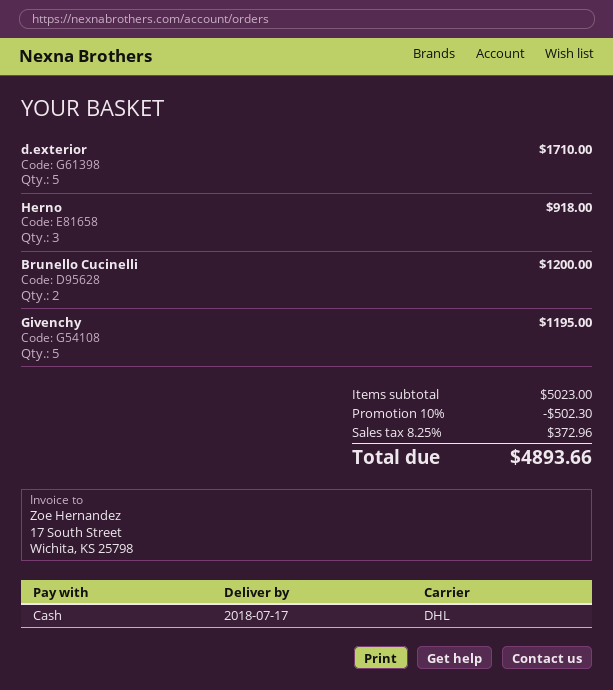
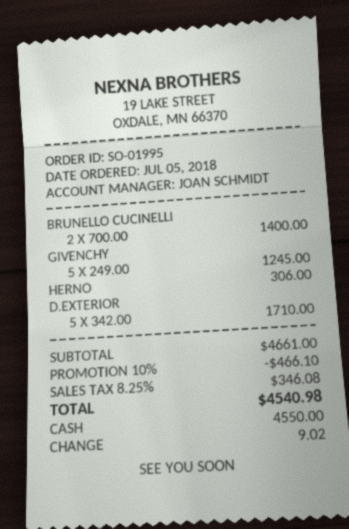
Herno: 3 for 918.00 -> 1 for 306.00
Brunello Cucinelli: 2 for 1200.00 -> 2 for 1400.00
Givenchy: 5 for 1195.00 -> 5 for 1245.00
subtotal: 5023.00 -> 4661.00
discount: 10% = 502.30 -> 10% = 466.10
tax: 8.25% = 372.96 -> 8.25% = 346.08
total: 4893.66 -> 4540.98

